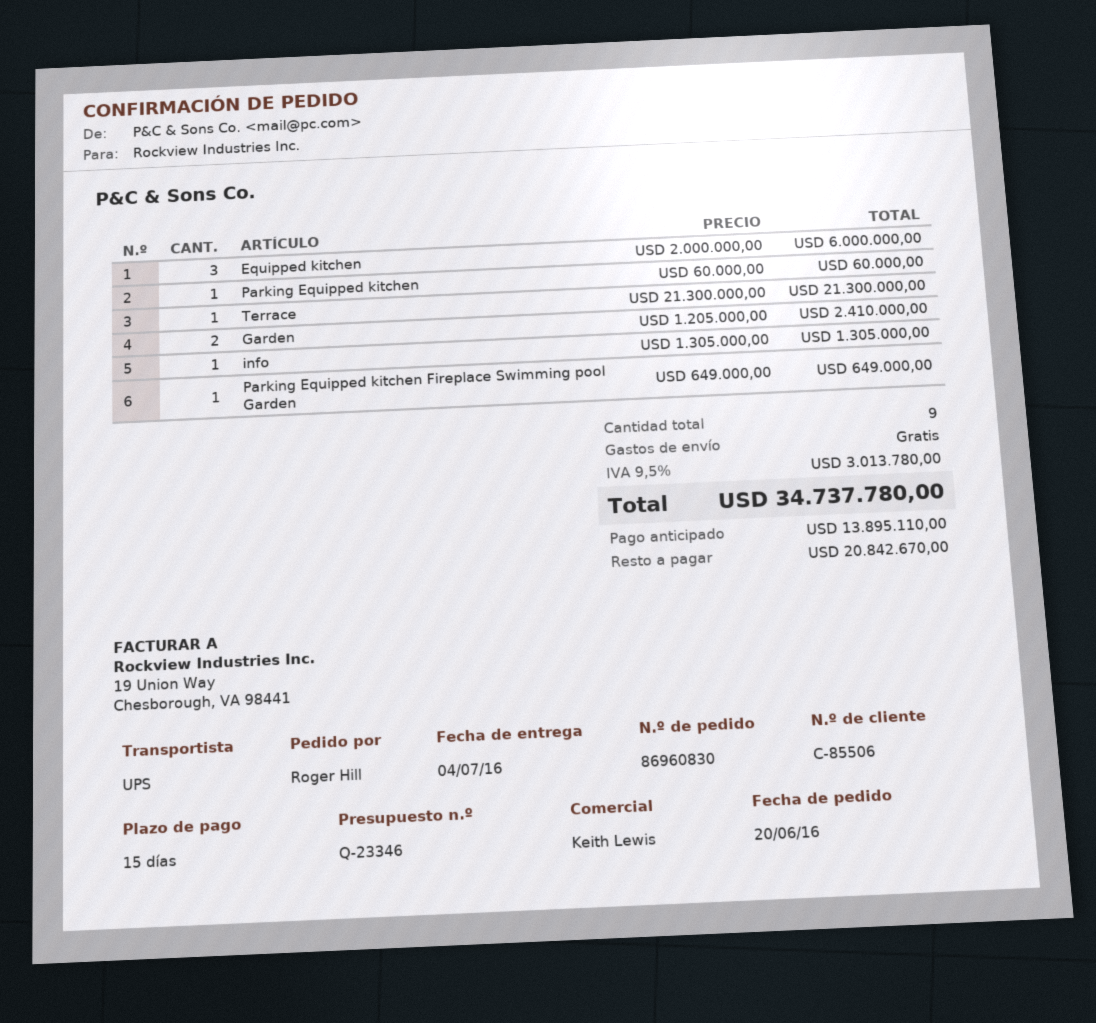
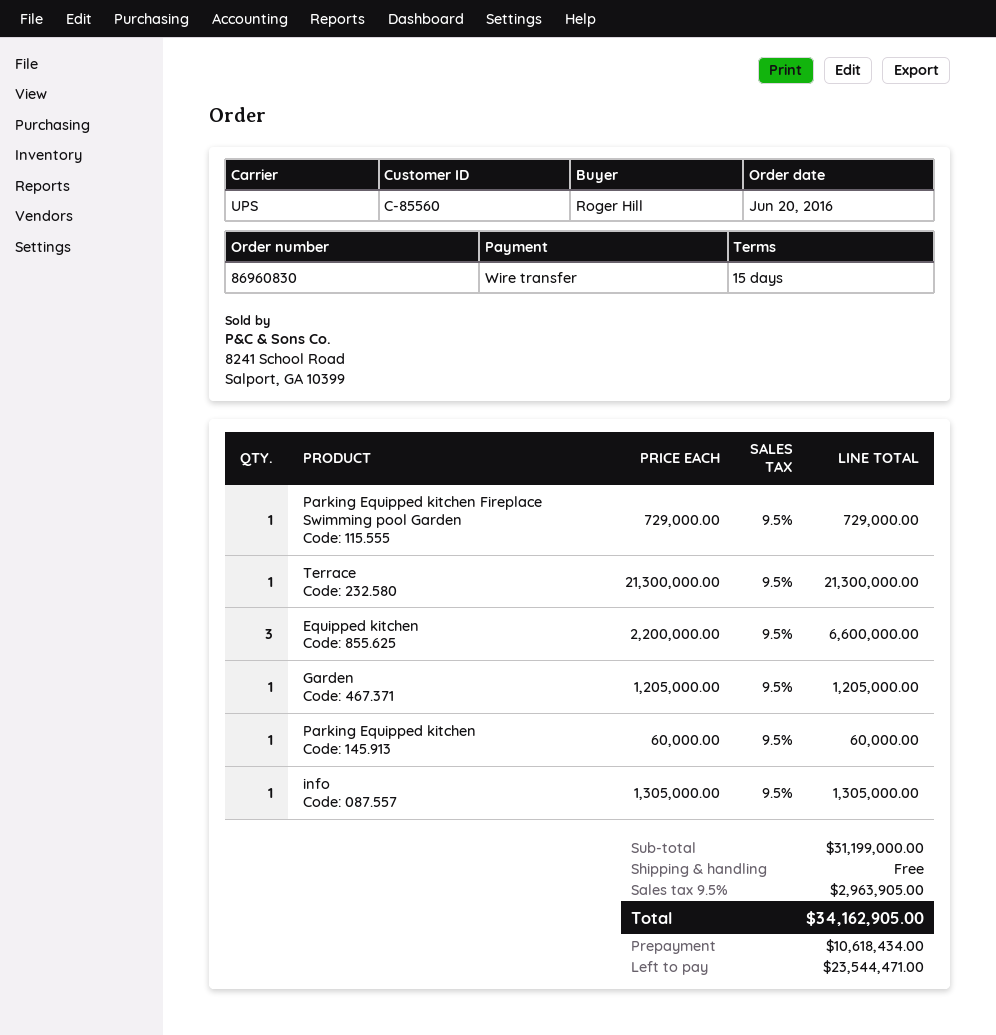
customer number: C-85506 -> C-85560
Equipped kitchen: 3 x 2000000.00 = 6000000.00 -> 3 x 2200000.00 = 6600000.00
Garden: 2 x 1205000.00 = 2410000.00 -> 1 x 1205000.00 = 1205000.00
Parking Equipped kitchen Fireplace Swimming pool Garden: 1 x 649000.00 = 649000.00 -> 1 x 729000.00 = 729000.00
tax: 9.5% = 3013780.00 -> 9.5% = 2963905.00
total: 34737780.00 -> 34162905.00
deposit: 13895110.00 -> 10618434.00
balance: 20842670.00 -> 23544471.00

